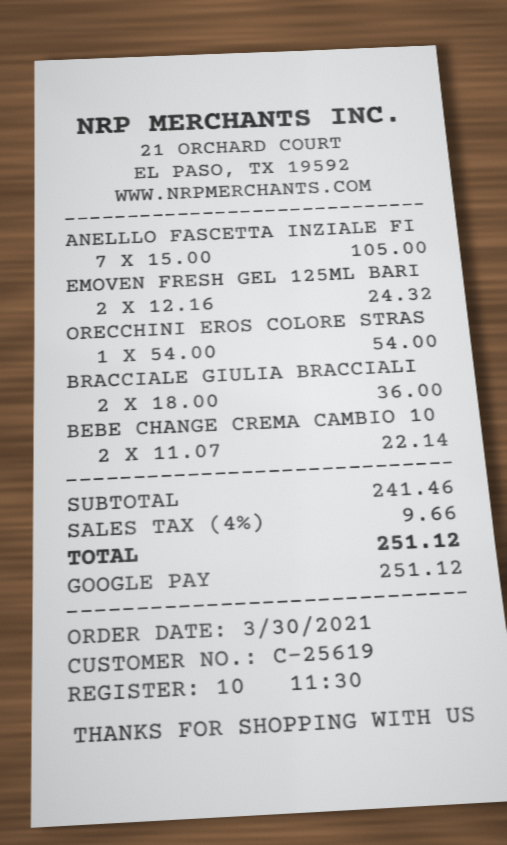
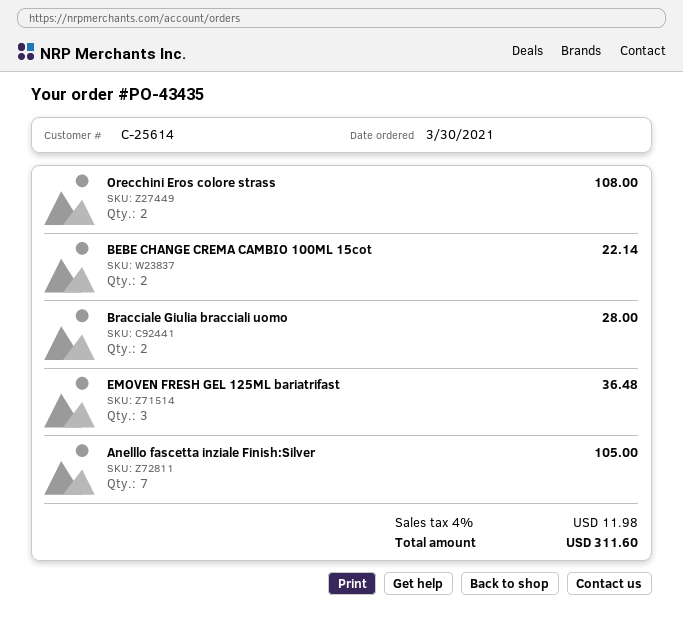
customer number: C-25619 -> C-25614
EMOVEN FRESH GEL 125ML BARI: 2 for 24.32 -> 3 for 36.48
ORECCHINI EROS COLORE STRAS: 1 for 54.00 -> 2 for 108.00
BRACCIALE GIULIA BRACCIALI: 2 for 36.00 -> 2 for 28.00
tax: 4% = 9.66 -> 4% = 11.98
total: 251.12 -> 311.60

